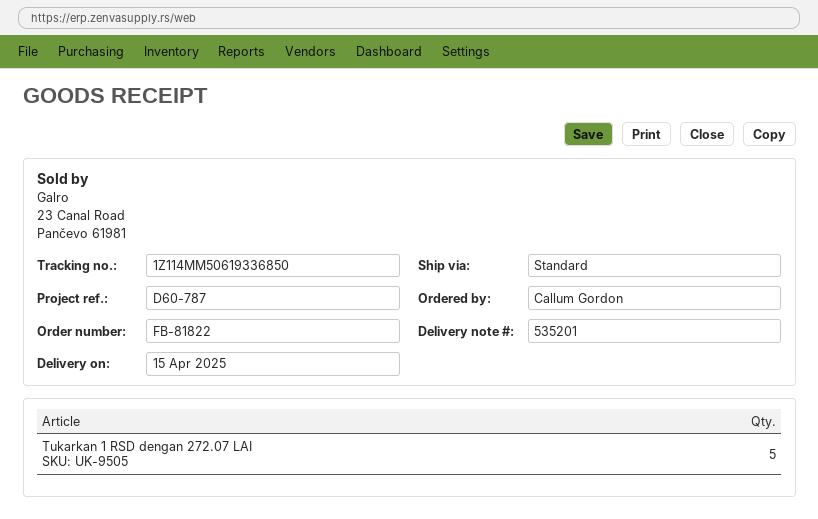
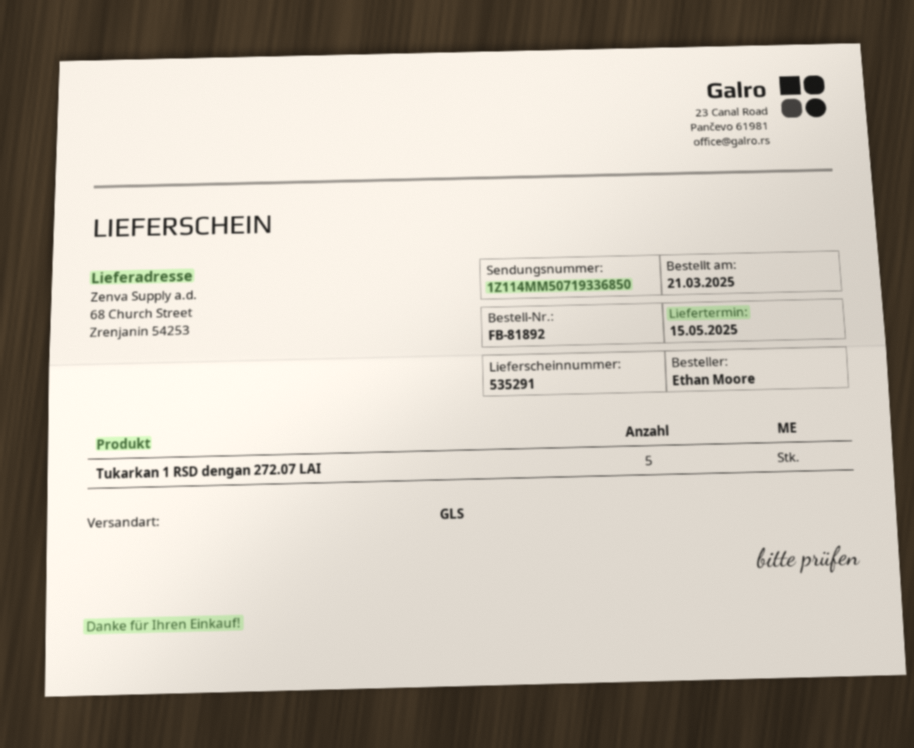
order number: FB-81822 -> FB-81892
delivery note number: 535201 -> 535291
delivery date: 2025-04-15 -> 2025-05-15
ordered by: Callum Gordon -> Ethan Moore
shipping method: standard -> GLS
tracking number: 1Z114MM50619336850 -> 1Z114MM50719336850

